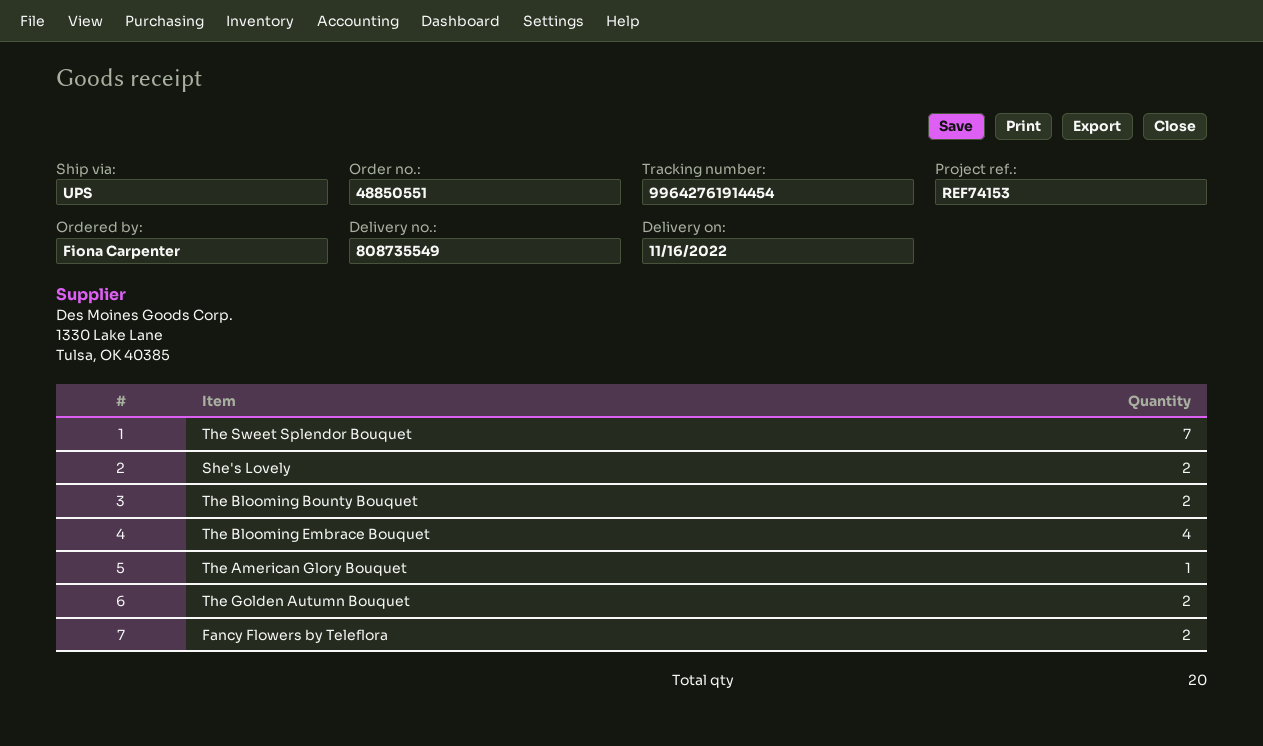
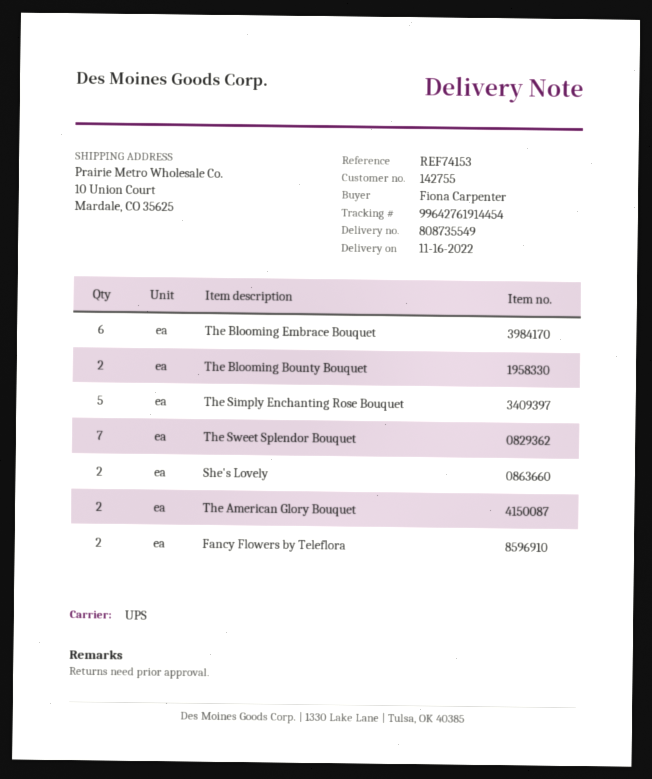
The Blooming Embrace Bouquet: 4 -> 6
The American Glory Bouquet: 1 -> 2
The Golden Autumn Bouquet: 2 -> none
The Simply Enchanting Rose Bouquet: none -> 5

